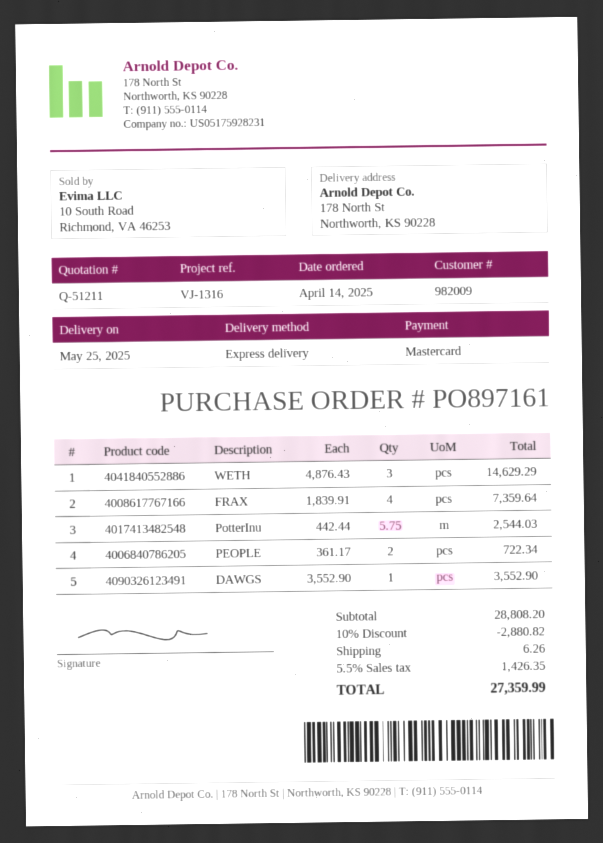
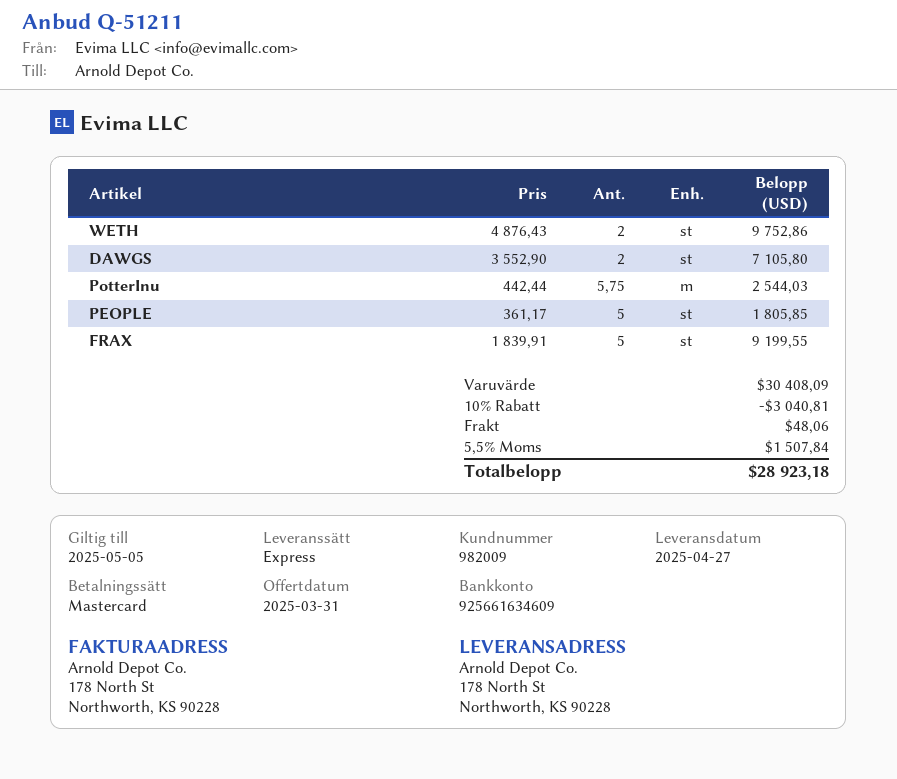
delivery date: 2025-05-25 -> 2025-04-27
WETH: 3 x 4876.43 = 14629.29 -> 2 x 4876.43 = 9752.86
FRAX: 4 x 1839.91 = 7359.64 -> 5 x 1839.91 = 9199.55
PEOPLE: 2 x 361.17 = 722.34 -> 5 x 361.17 = 1805.85
DAWGS: 1 x 3552.90 = 3552.90 -> 2 x 3552.90 = 7105.80
subtotal: 28808.20 -> 30408.09
discount: 10% = 2880.82 -> 10% = 3040.81
shipping: 6.26 -> 48.06
tax: 5.5% = 1426.35 -> 5.5% = 1507.84
total: 27359.99 -> 28923.18

